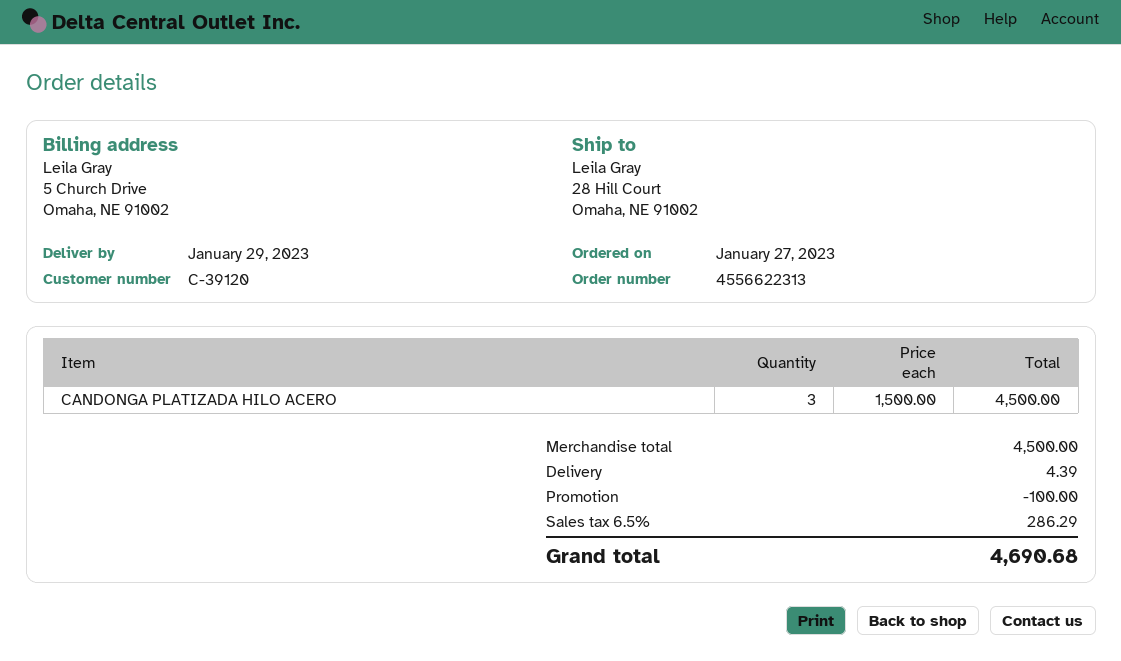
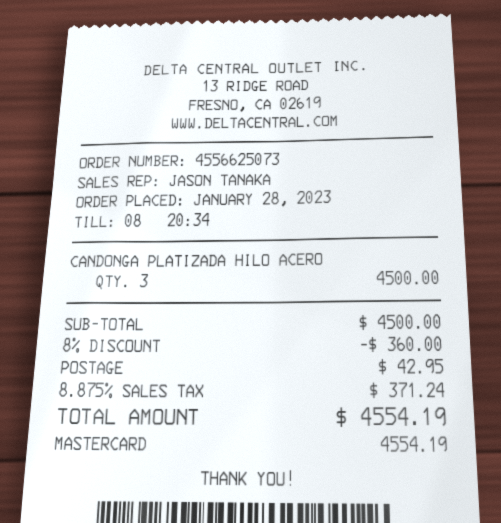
order number: 4556622313 -> 4556625073
order date: 2023-01-27 -> 2023-01-28
discount: 100.00 -> 360.00
shipping: 4.39 -> 42.95
tax: 6.5% = 286.29 -> 8.875% = 371.24
total: 4690.68 -> 4554.19

